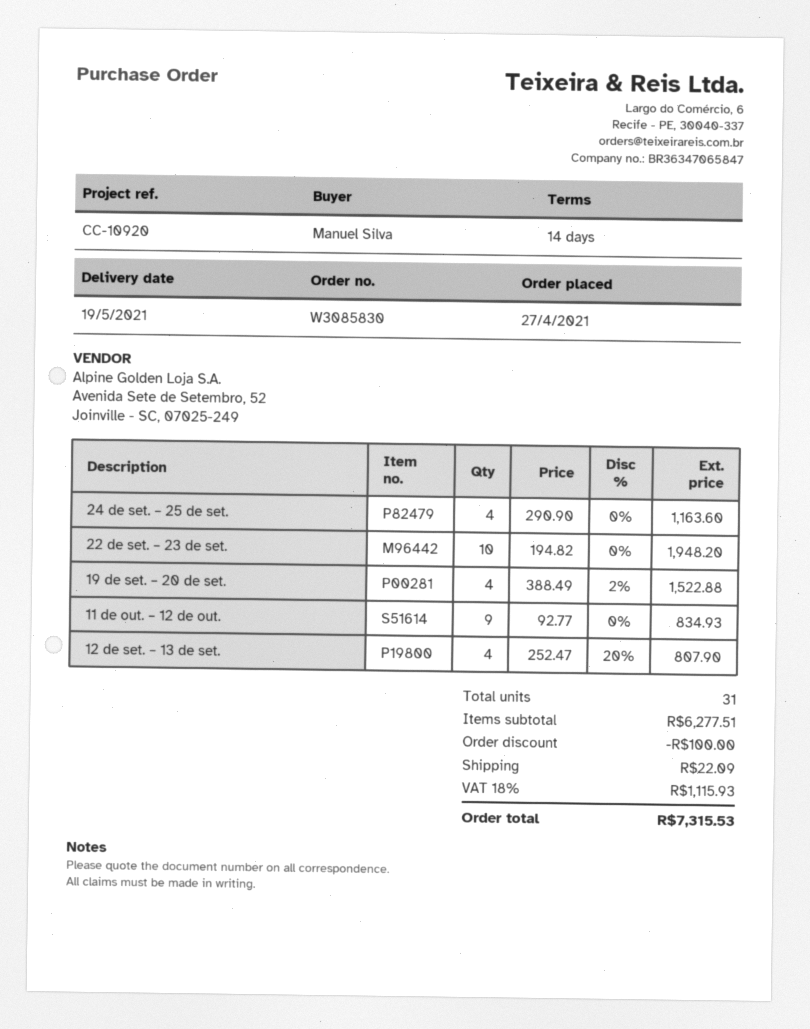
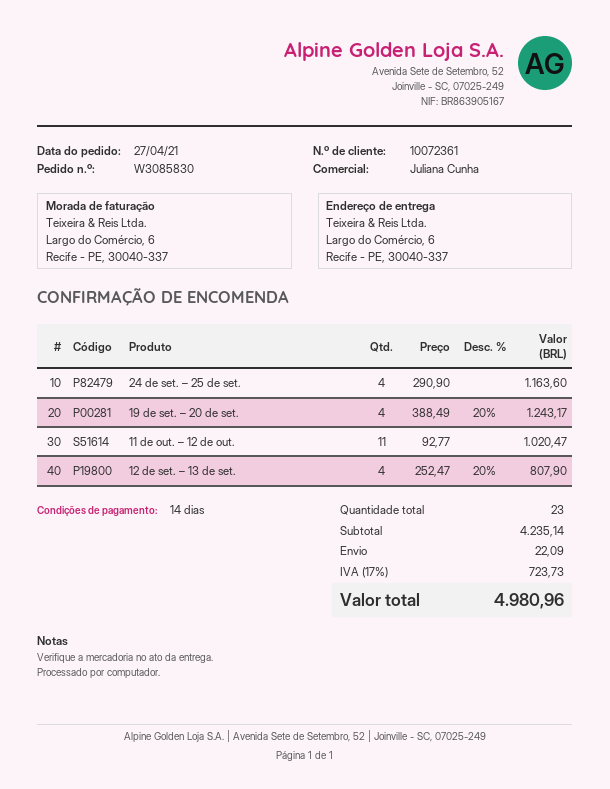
22 de set. – 23 de set.: 10 x 194.82 = 1948.20 -> none
19 de set. – 20 de set.: 4 x 388.49 - 2% = 1522.88 -> 4 x 388.49 - 20% = 1243.17
11 de out. – 12 de out.: 9 x 92.77 = 834.93 -> 11 x 92.77 = 1020.47
total quantity: 31 -> 23
subtotal: 6277.51 -> 4235.14
discount: 100.00 -> none
tax: 18% = 1115.93 -> 17% = 723.73
total: 7315.53 -> 4980.96

